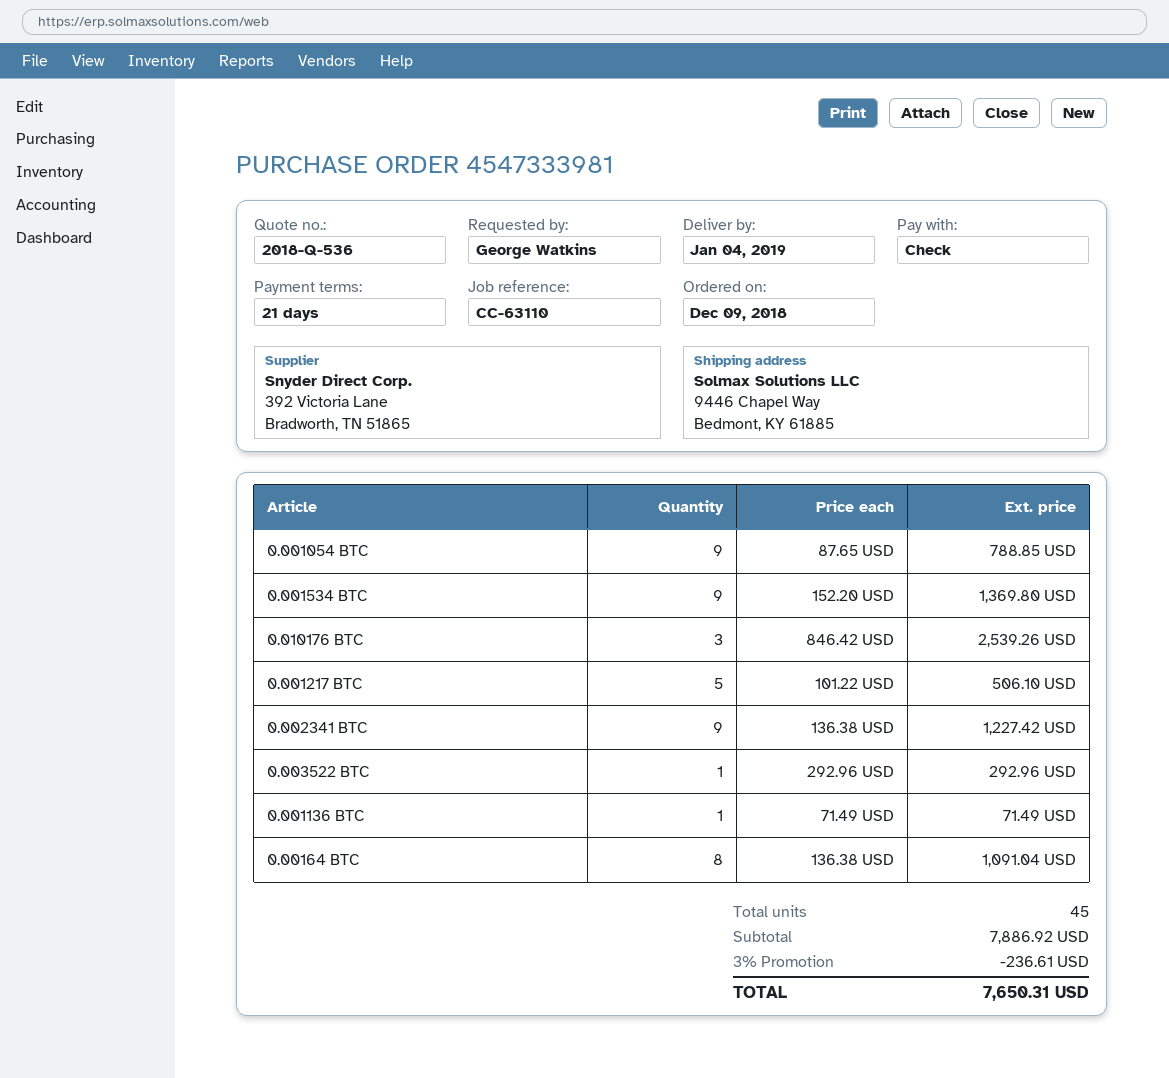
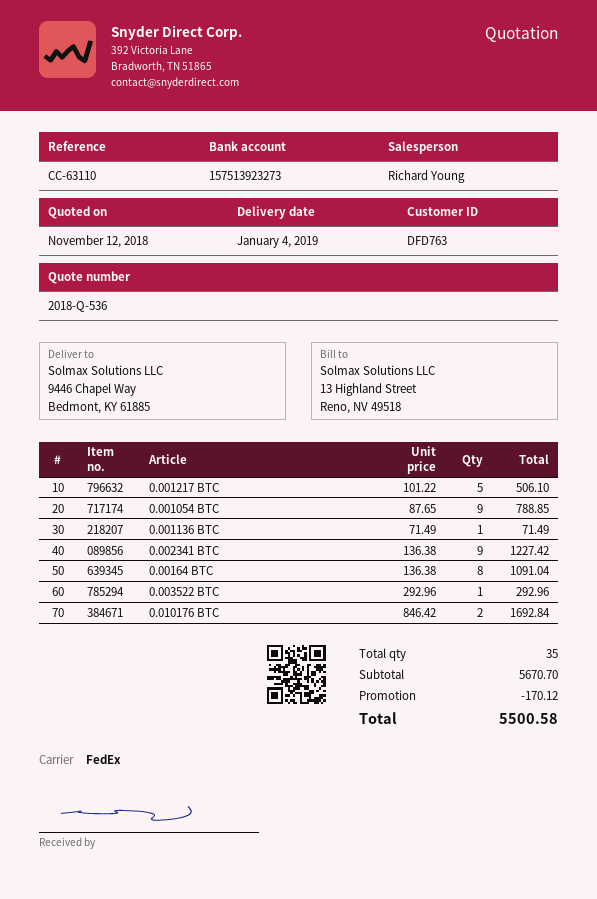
0.001534 BTC: 9 x 152.20 = 1369.80 -> none
0.010176 BTC: 3 x 846.42 = 2539.26 -> 2 x 846.42 = 1692.84
total quantity: 45 -> 35
subtotal: 7886.92 -> 5670.70
discount: 236.61 -> 170.12
total: 7650.31 -> 5500.58

